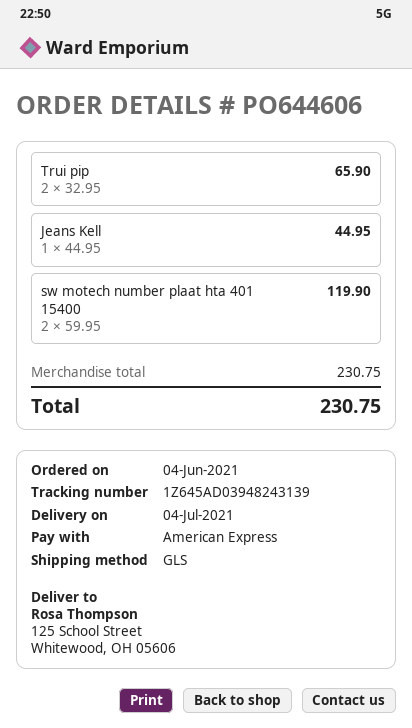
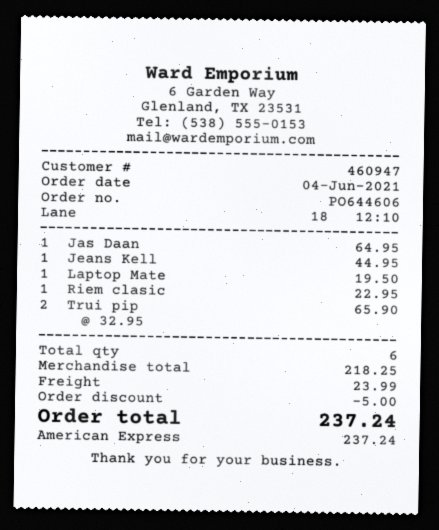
sw motech number plaat hta 401 15400: 2 x 59.95 = 119.90 -> none
Jas Daan: none -> 1 x 64.95 = 64.95
Laptop Mate: none -> 1 x 19.50 = 19.50
Riem clasic: none -> 1 x 22.95 = 22.95
subtotal: 230.75 -> 218.25
discount: none -> 5.00
shipping: none -> 23.99
total: 230.75 -> 237.24

